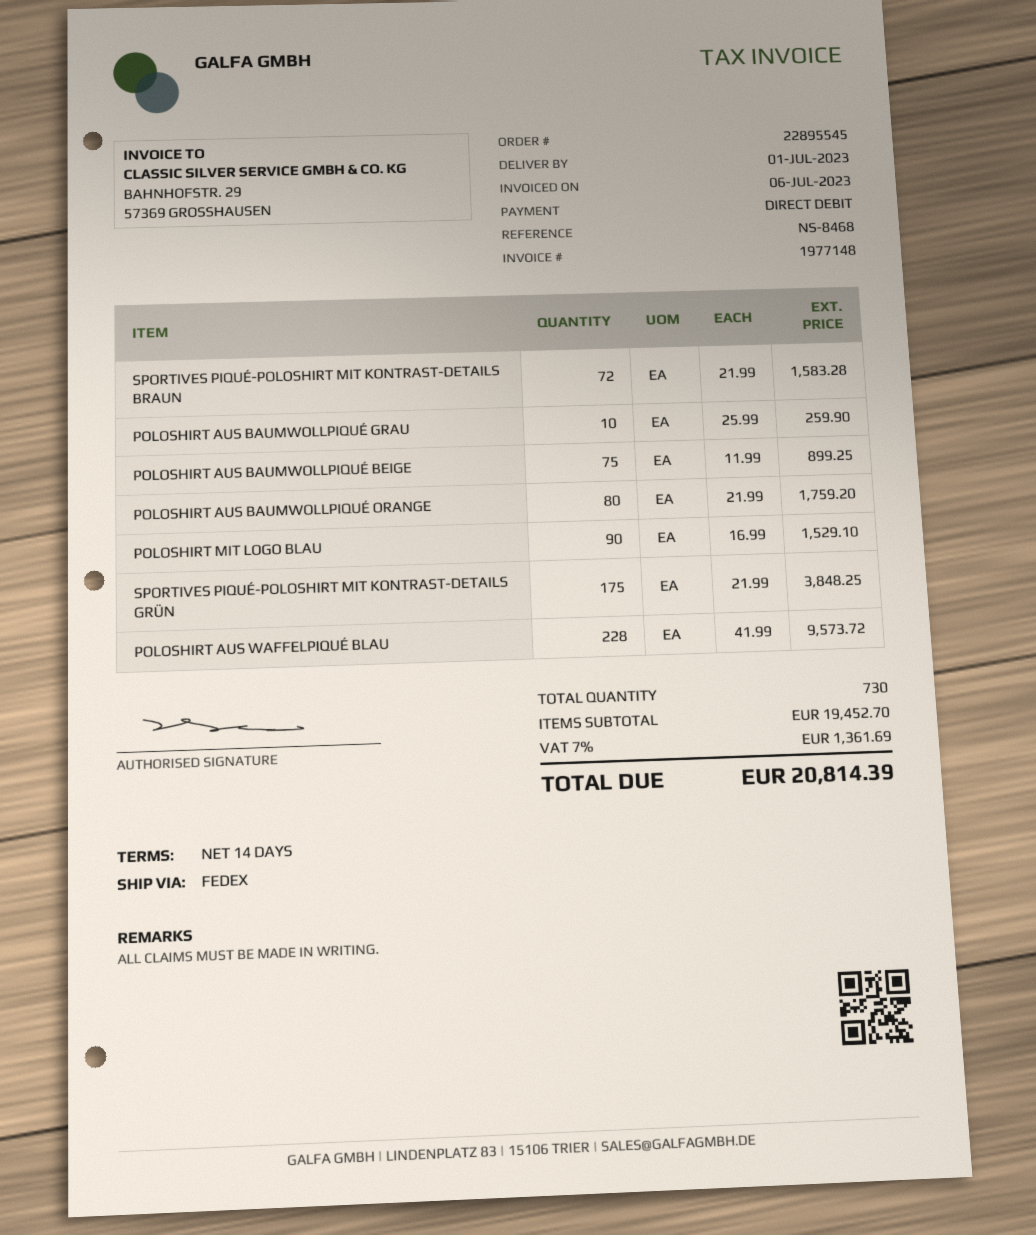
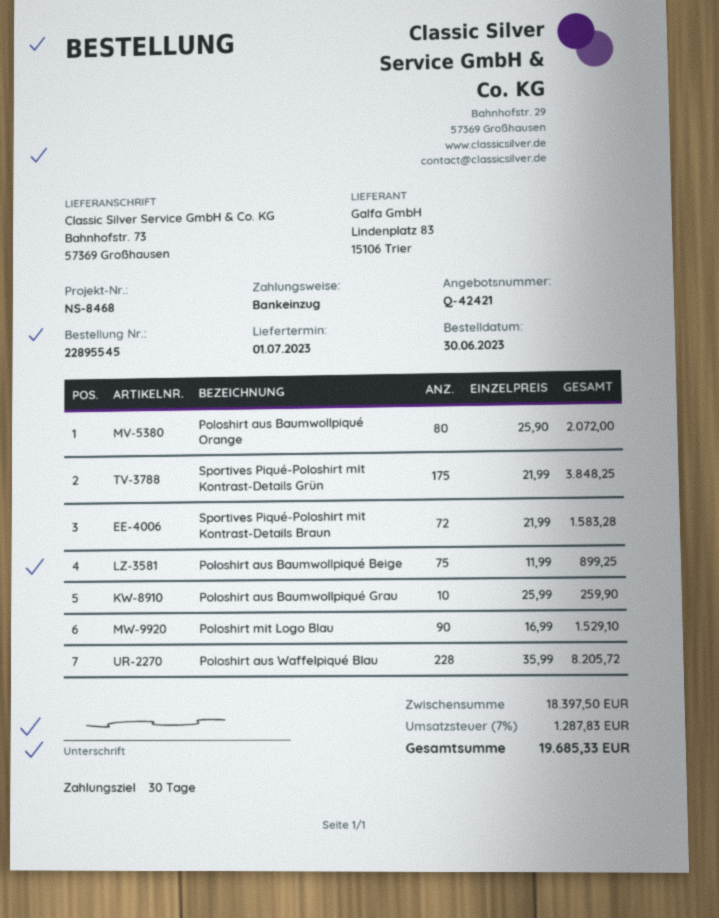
payment terms: 14 days -> 30 days
POLOSHIRT AUS BAUMWOLLPIQUÉ ORANGE: 80 x 21.99 = 1759.20 -> 80 x 25.90 = 2072.00
POLOSHIRT AUS WAFFELPIQUÉ BLAU: 228 x 41.99 = 9573.72 -> 228 x 35.99 = 8205.72
subtotal: 19452.70 -> 18397.50
tax: 7% = 1361.69 -> 7% = 1287.83
total: 20814.39 -> 19685.33

